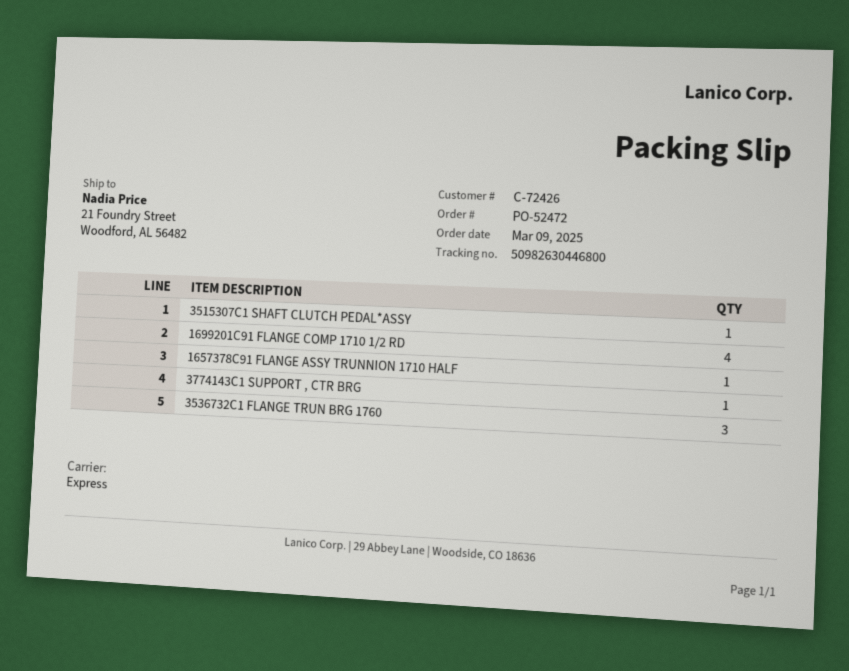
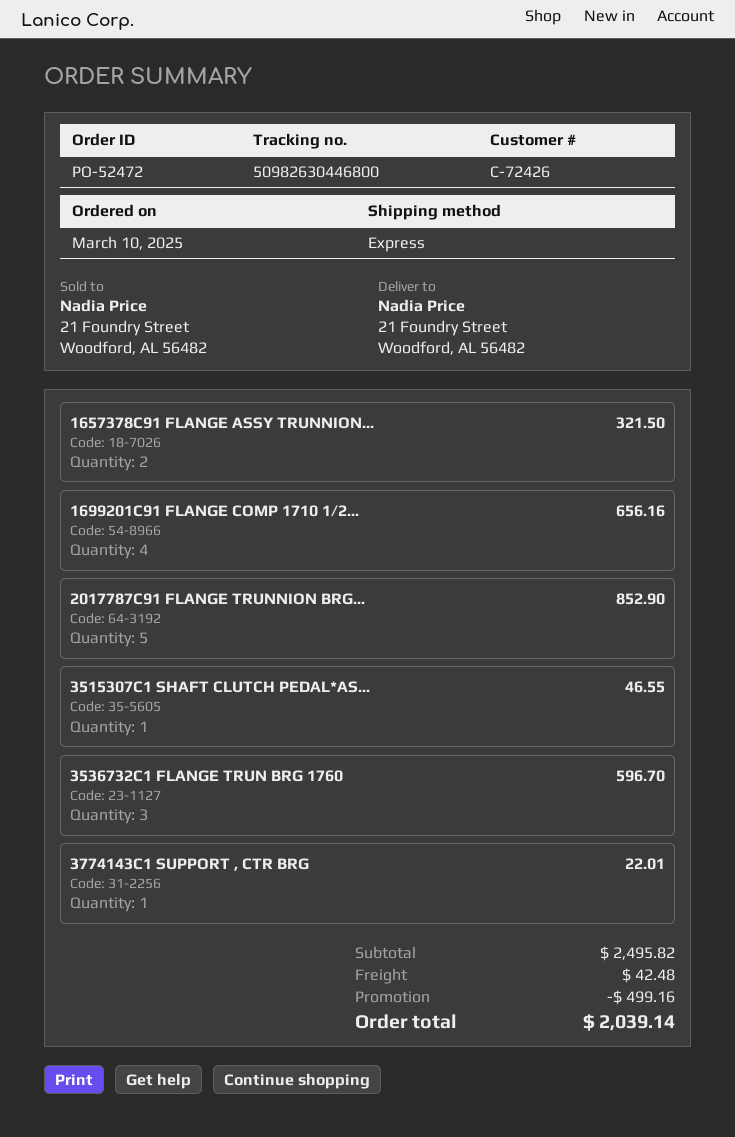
order date: 2025-03-09 -> 2025-03-10
1657378C91 FLANGE ASSY TRUNNION 1710 HALF: 1 -> 2
2017787C91 FLANGE TRUNNION BRG...: none -> 5

